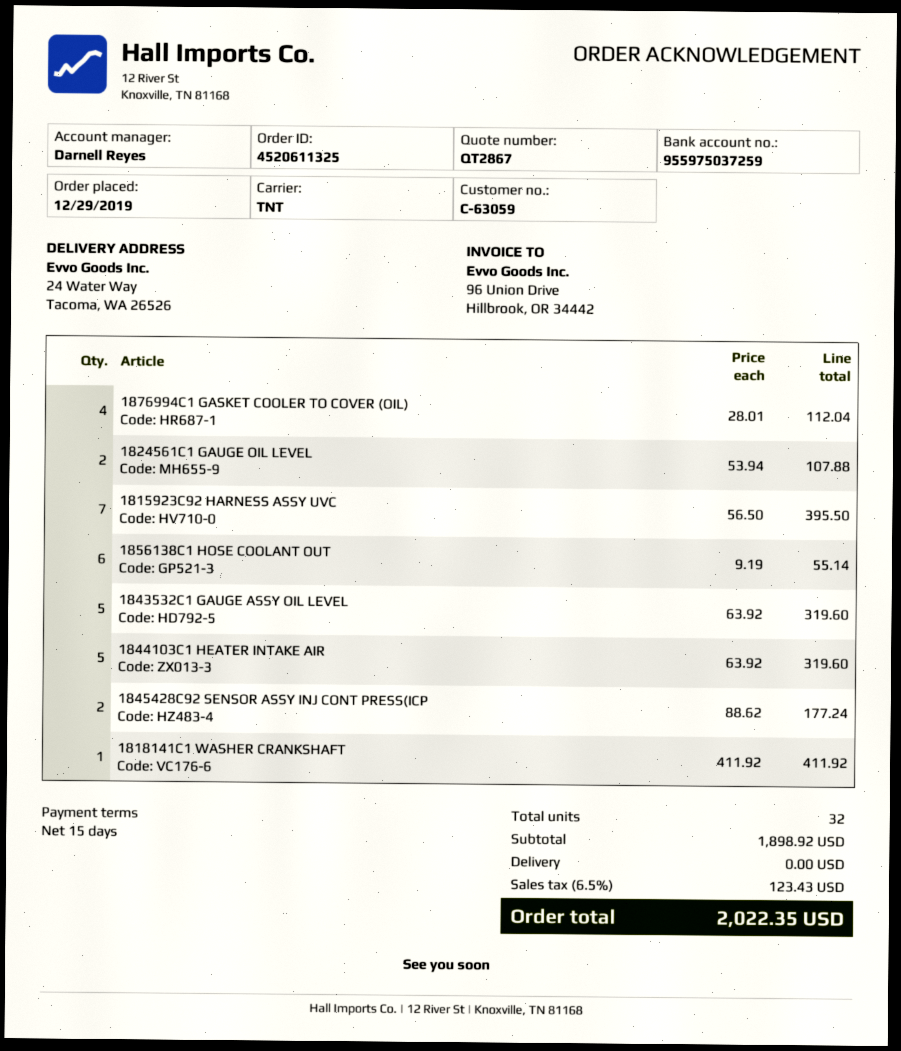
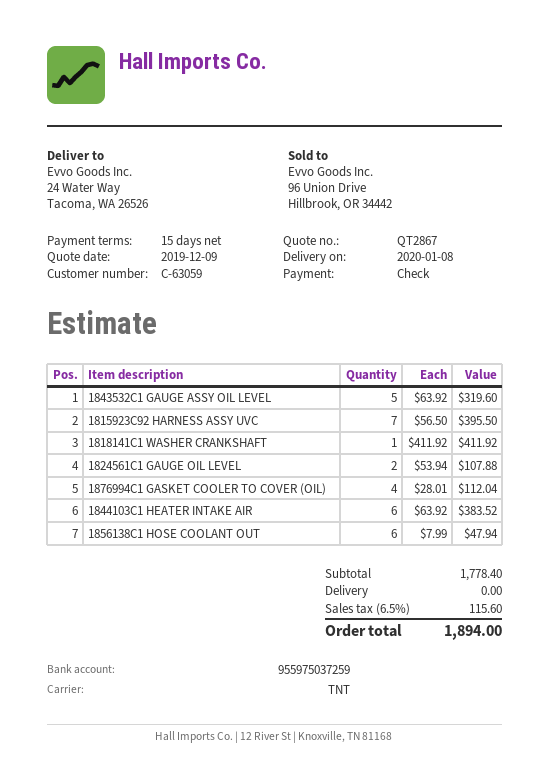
1856138C1 HOSE COOLANT OUT: 6 x 9.19 = 55.14 -> 6 x 7.99 = 47.94
1844103C1 HEATER INTAKE AIR: 5 x 63.92 = 319.60 -> 6 x 63.92 = 383.52
1845428C92 SENSOR ASSY INJ CONT PRESS(ICP: 2 x 88.62 = 177.24 -> none
subtotal: 1898.92 -> 1778.40
tax: 6.5% = 123.43 -> 6.5% = 115.60
total: 2022.35 -> 1894.00

